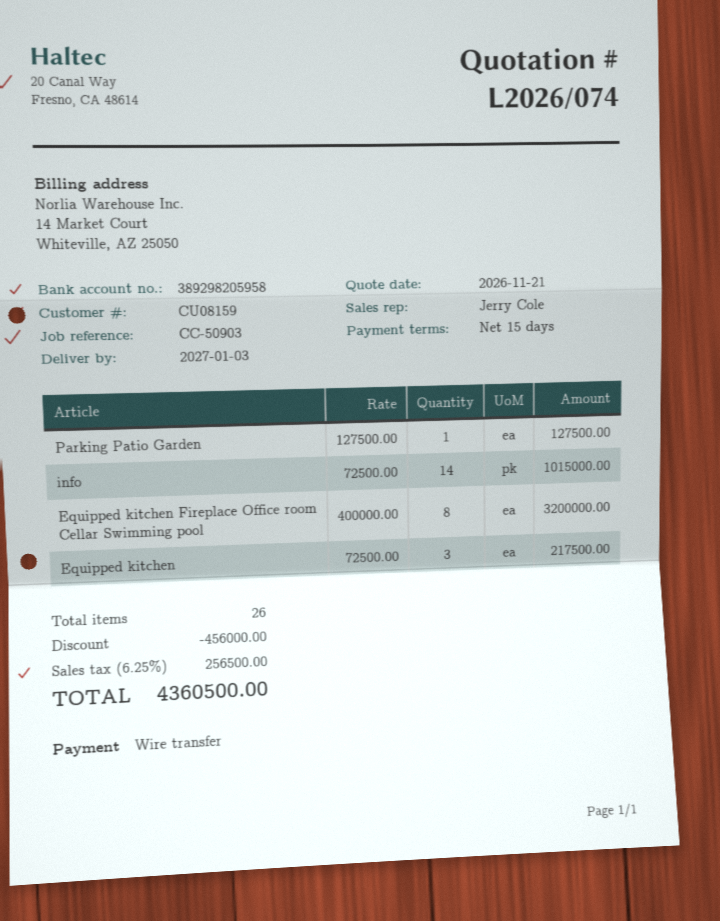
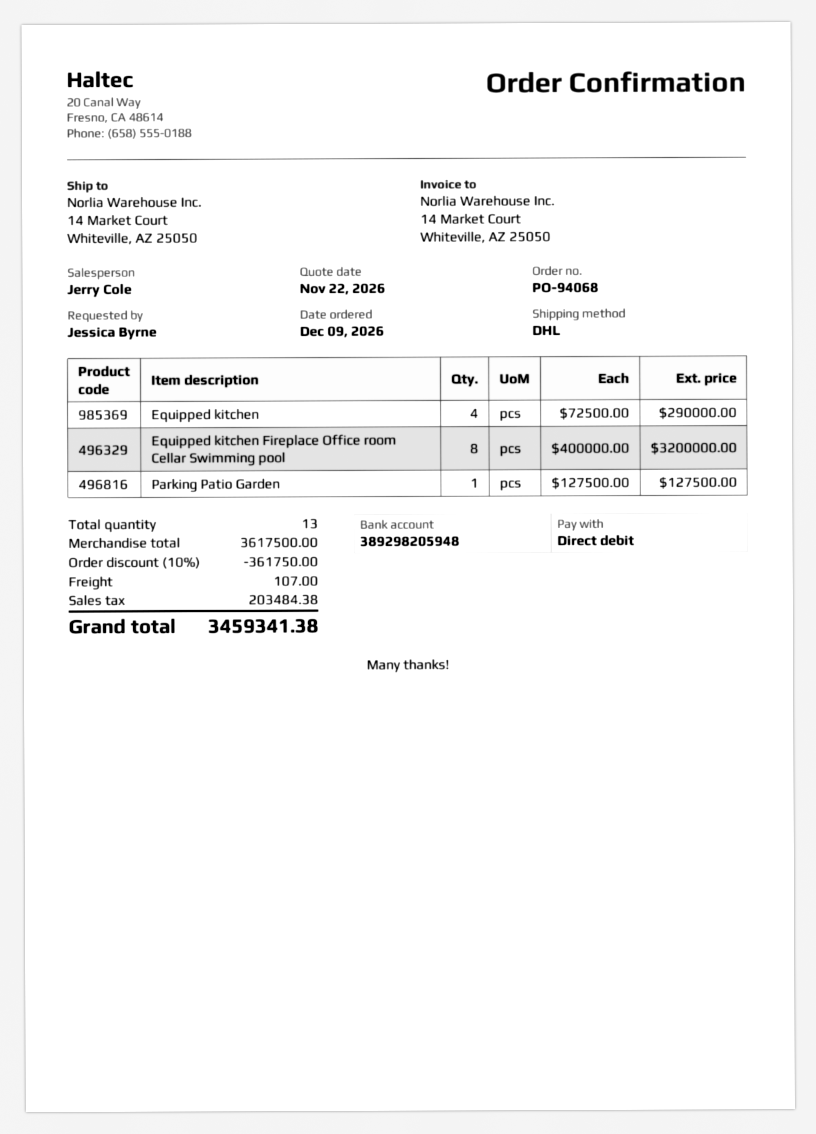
quote date: 2026-11-21 -> 2026-11-22
payment method: bank transfer -> direct debit
bank account: 389298205958 -> 389298205948
info: 14 x 72500.00 = 1015000.00 -> none
Equipped kitchen: 3 x 72500.00 = 217500.00 -> 4 x 72500.00 = 290000.00
total quantity: 26 -> 13
discount: 456000.00 -> 361750.00
shipping: none -> 107.00
tax: 256500.00 -> 203484.38
total: 4360500.00 -> 3459341.38

